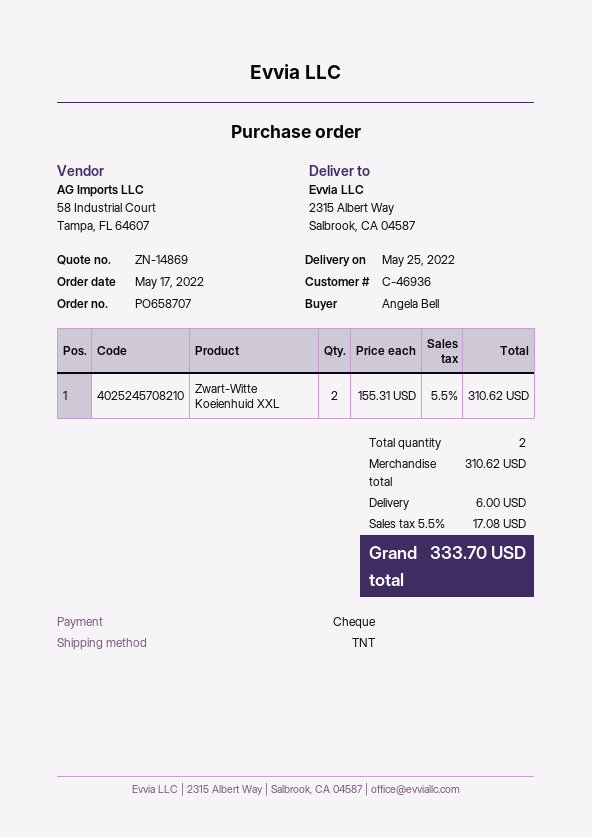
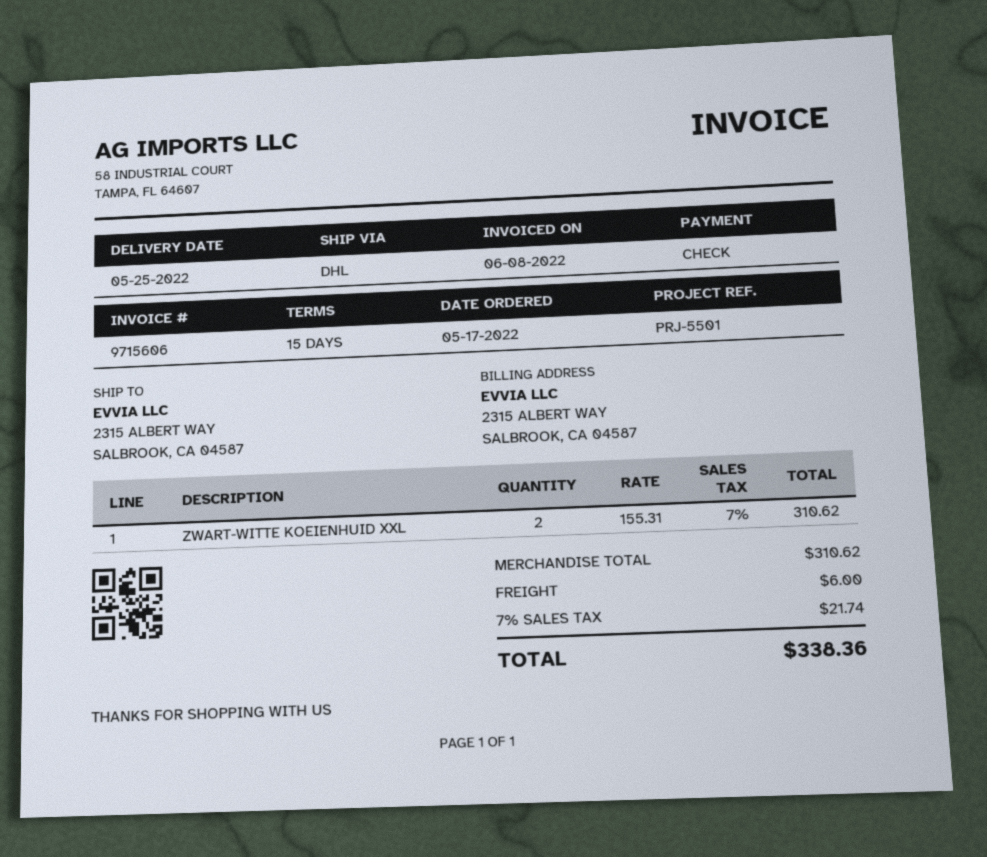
shipping method: TNT -> DHL
tax: 5.5% = 17.08 -> 7% = 21.74
total: 333.70 -> 338.36

